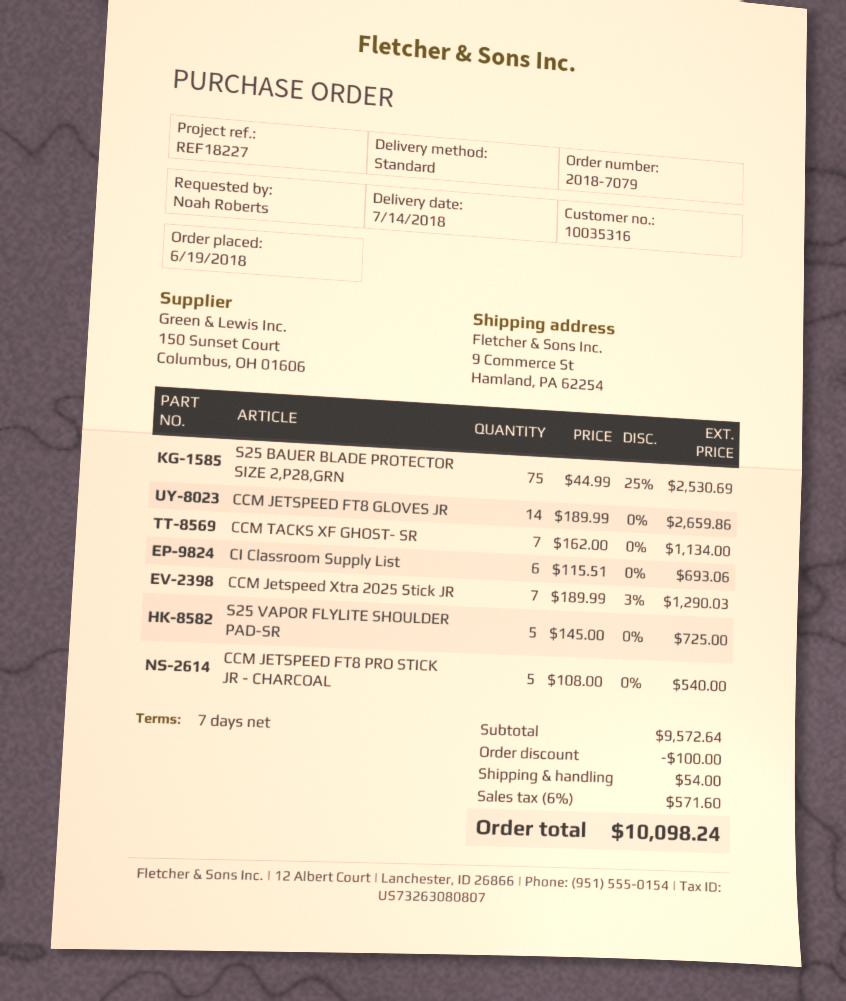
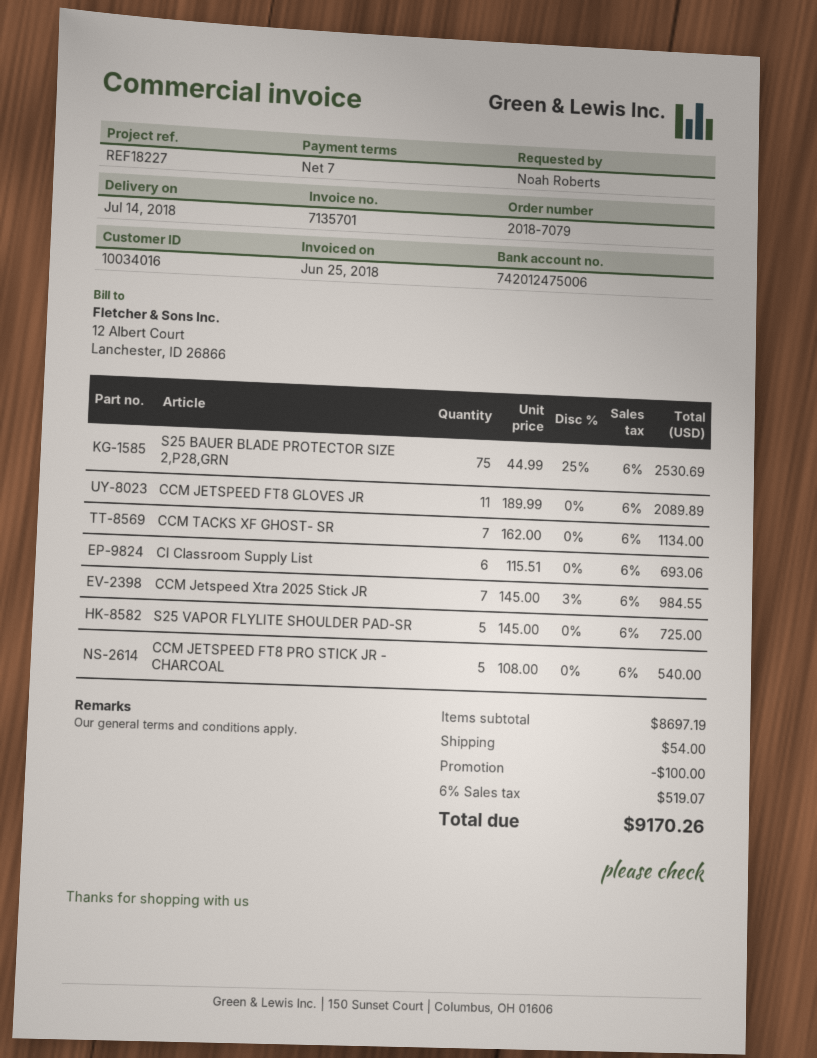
customer number: 10035316 -> 10034016
CCM JETSPEED FT8 GLOVES JR: 14 x 189.99 = 2659.86 -> 11 x 189.99 = 2089.89
CCM Jetspeed Xtra 2025 Stick JR: 7 x 189.99 - 3% = 1290.03 -> 7 x 145.00 - 3% = 984.55
subtotal: 9572.64 -> 8697.19
tax: 6% = 571.60 -> 6% = 519.07
total: 10098.24 -> 9170.26

